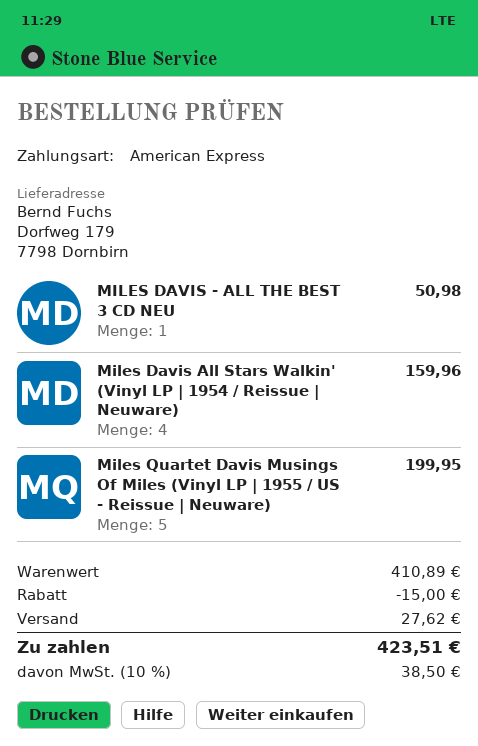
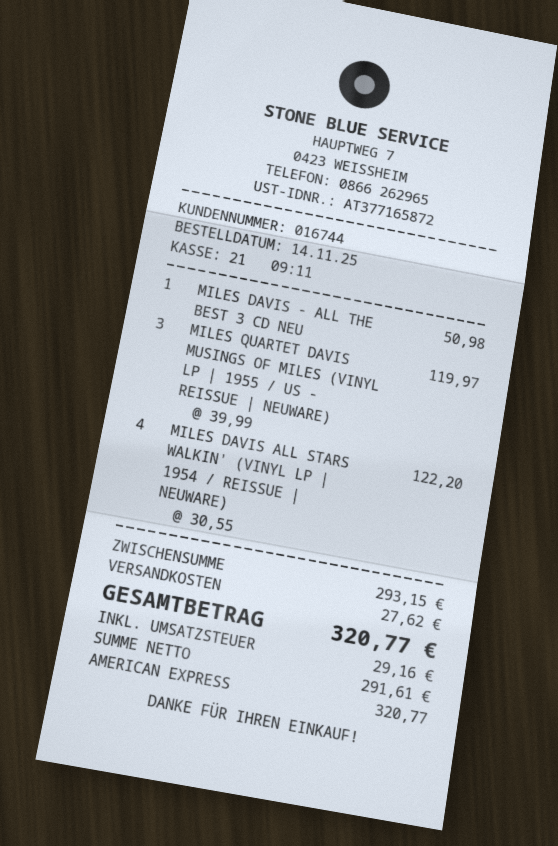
Miles Davis All Stars Walkin' (Vinyl LP | 1954 / Reissue | Neuware): 4 for 159.96 -> 4 for 122.20
Miles Quartet Davis Musings Of Miles (Vinyl LP | 1955 / US - Reissue | Neuware): 5 for 199.95 -> 3 for 119.97
subtotal: 410.89 -> 293.15
discount: 15.00 -> none
tax: 38.50 -> 29.16
total: 423.51 -> 320.77

